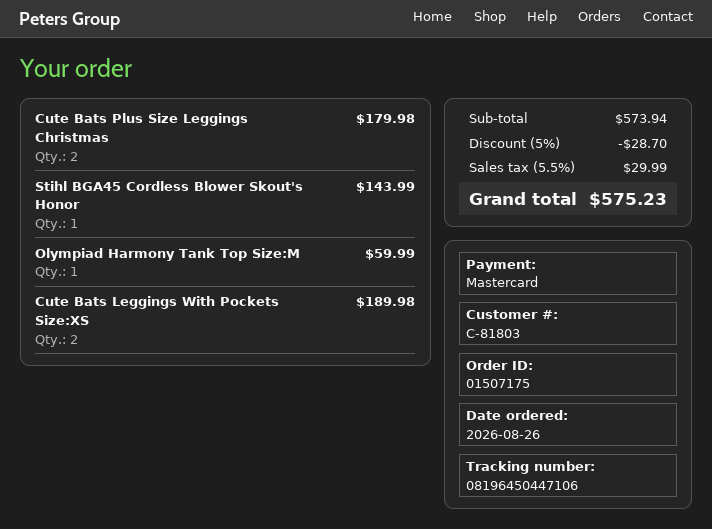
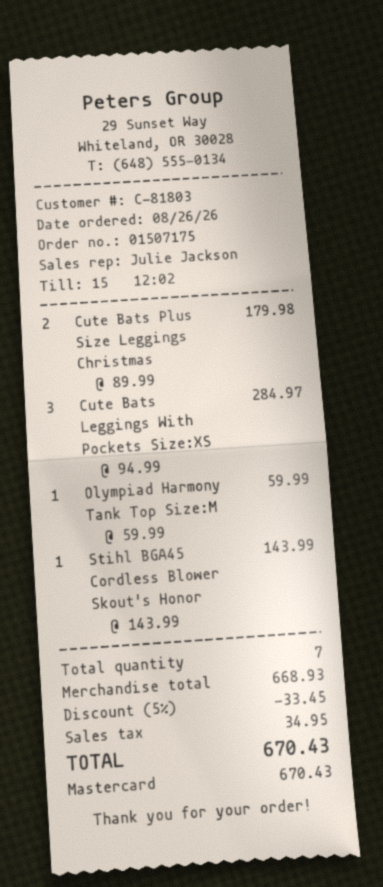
Cute Bats Leggings With Pockets Size:XS: 2 for 189.98 -> 3 for 284.97
subtotal: 573.94 -> 668.93
discount: 5% = 28.70 -> 5% = 33.45
tax: 29.99 -> 34.95
total: 575.23 -> 670.43

